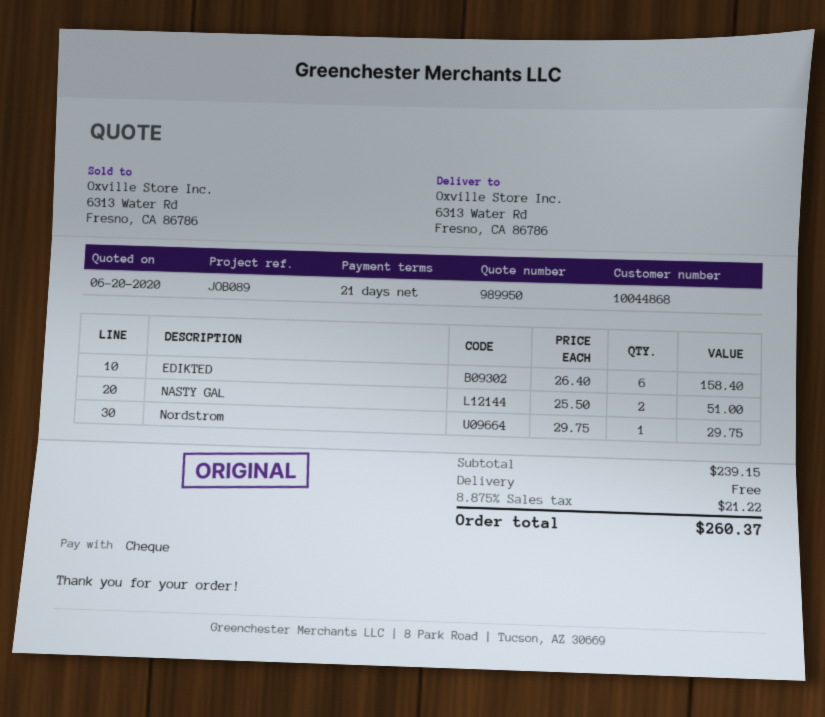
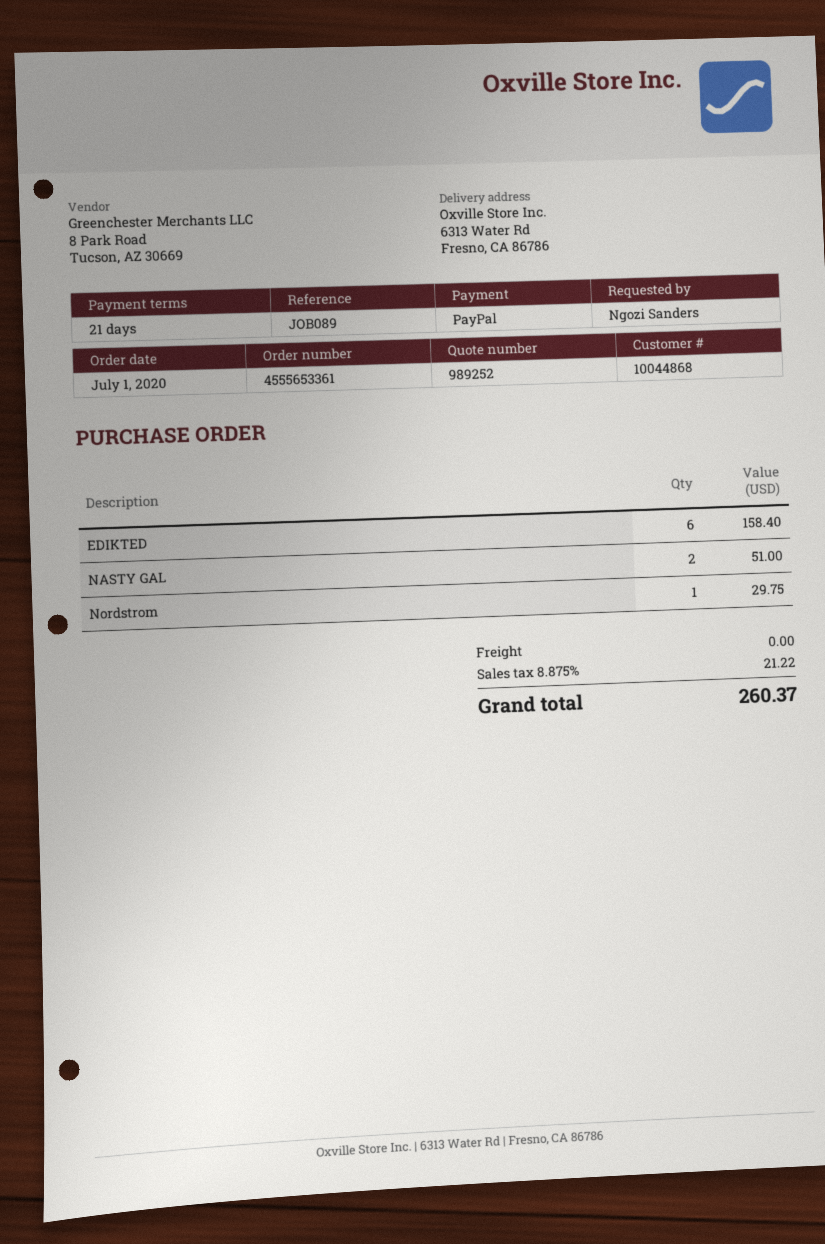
quote number: 989950 -> 989252
payment method: cheque -> PayPal

